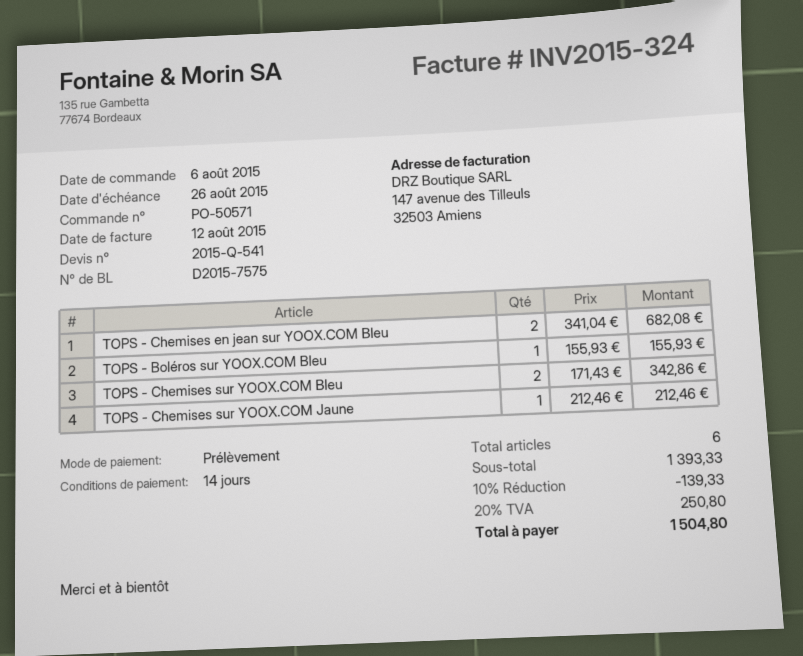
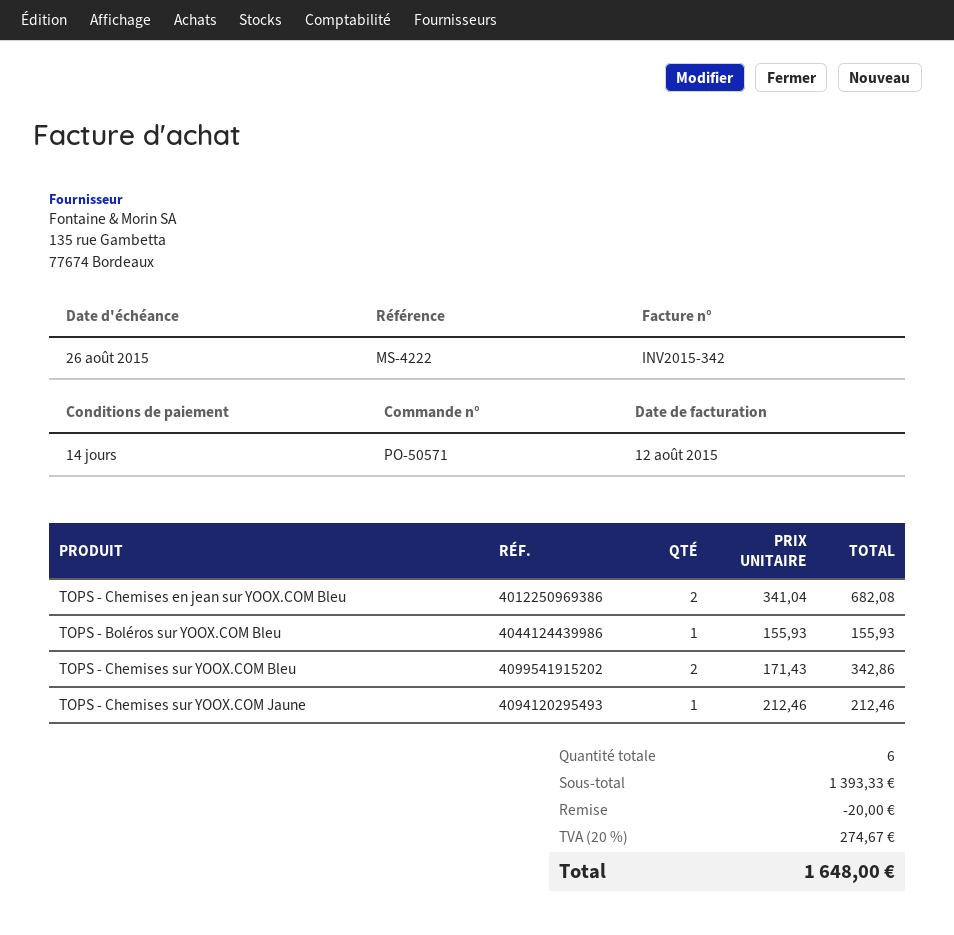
invoice number: INV2015-324 -> INV2015-342
discount: 139.33 -> 20.00
tax: 20% = 250.80 -> 20% = 274.67
total: 1504.80 -> 1648.00

